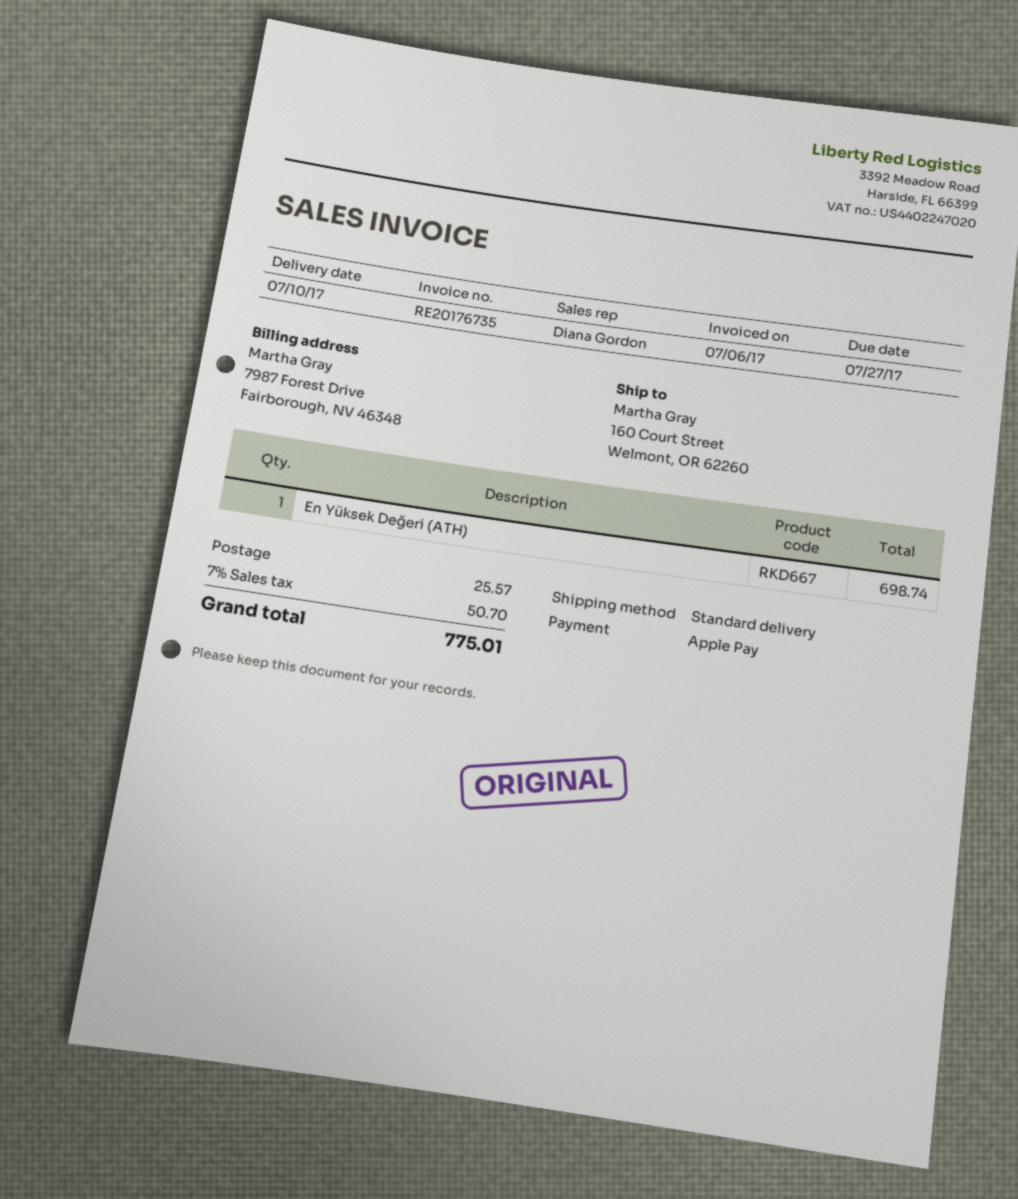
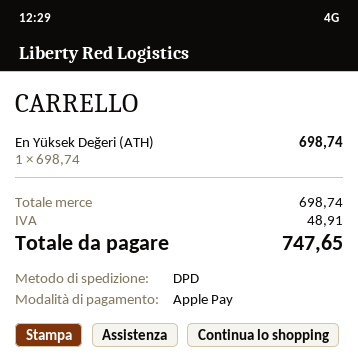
shipping method: standard -> DPD
shipping: 25.57 -> none
tax: 50.70 -> 48.91
total: 775.01 -> 747.65

